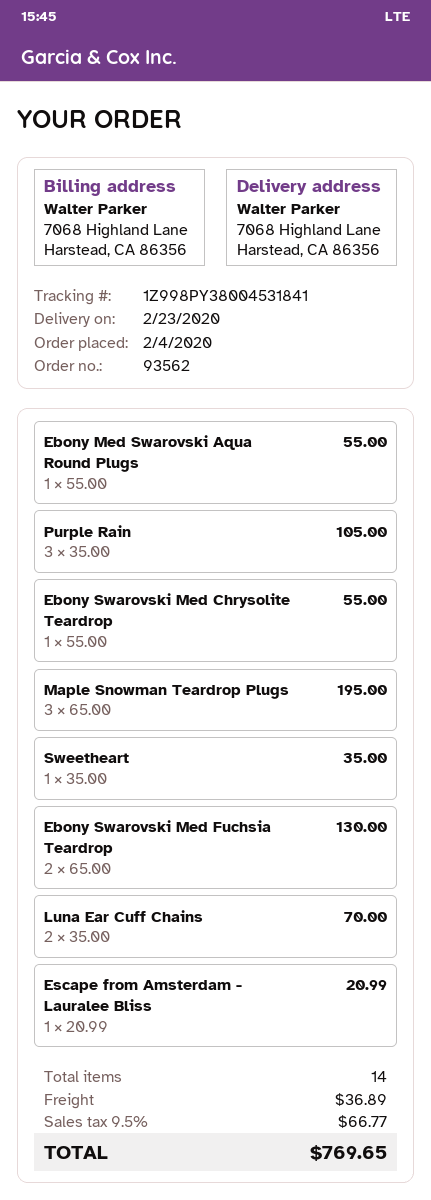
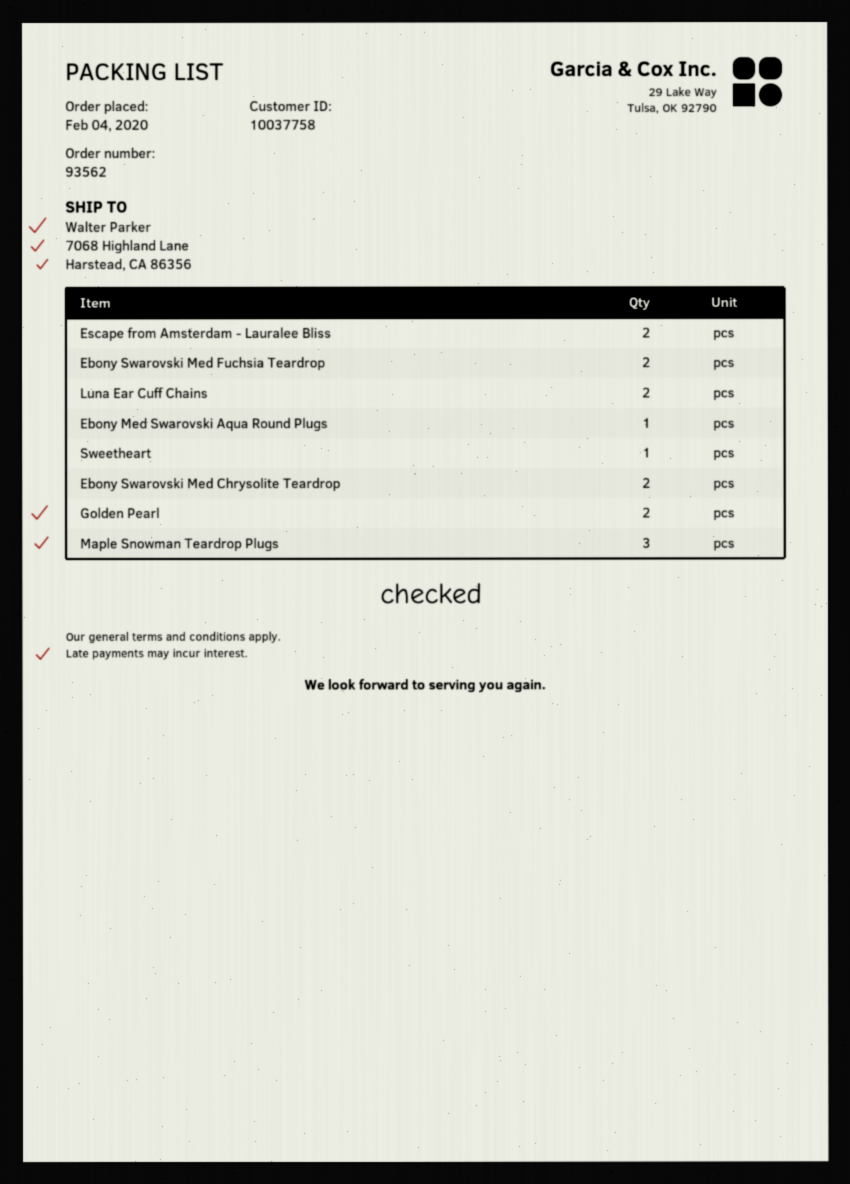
Purple Rain: 3 -> none
Ebony Swarovski Med Chrysolite Teardrop: 1 -> 2
Escape from Amsterdam - Lauralee Bliss: 1 -> 2
Golden Pearl: none -> 2

